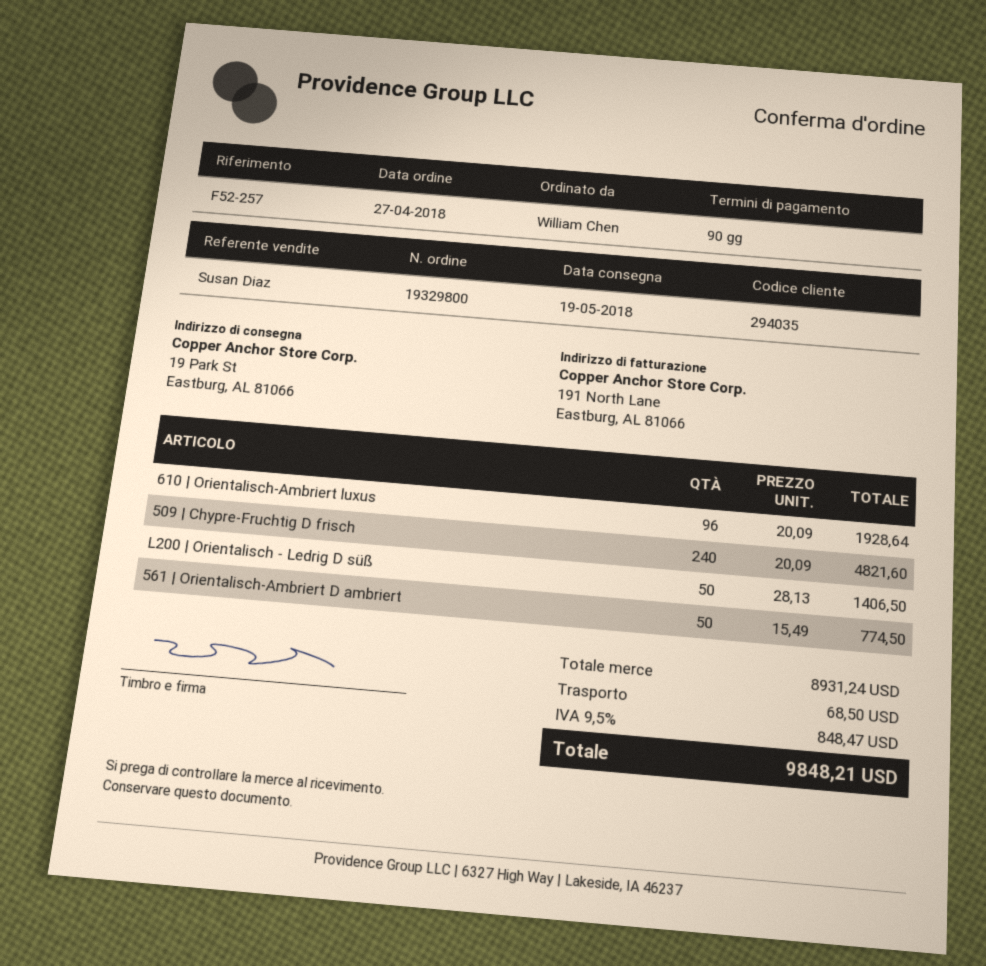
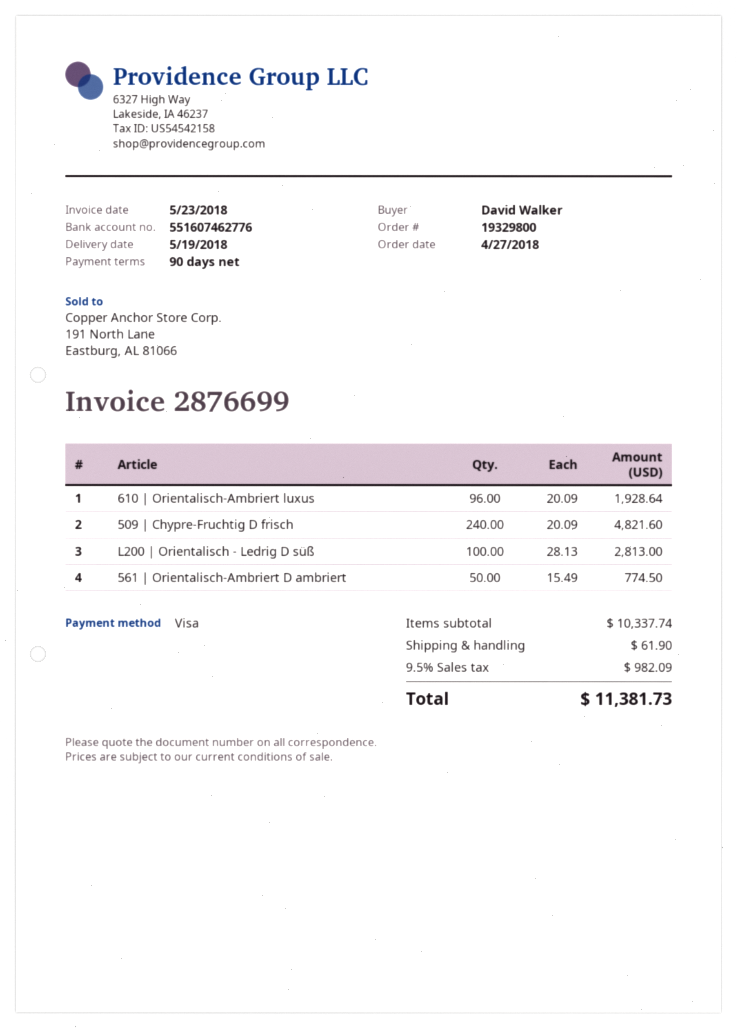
ordered by: William Chen -> David Walker
L200 | Orientalisch - Ledrig D süß: 50 x 28.13 = 1406.50 -> 100 x 28.13 = 2813.00
subtotal: 8931.24 -> 10337.74
shipping: 68.50 -> 61.90
tax: 9.5% = 848.47 -> 9.5% = 982.09
total: 9848.21 -> 11381.73

